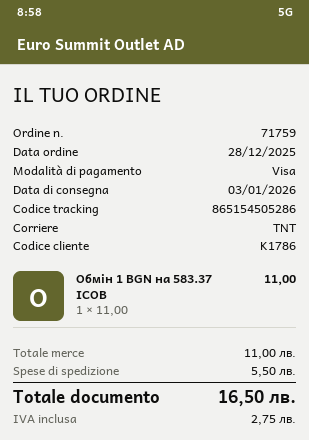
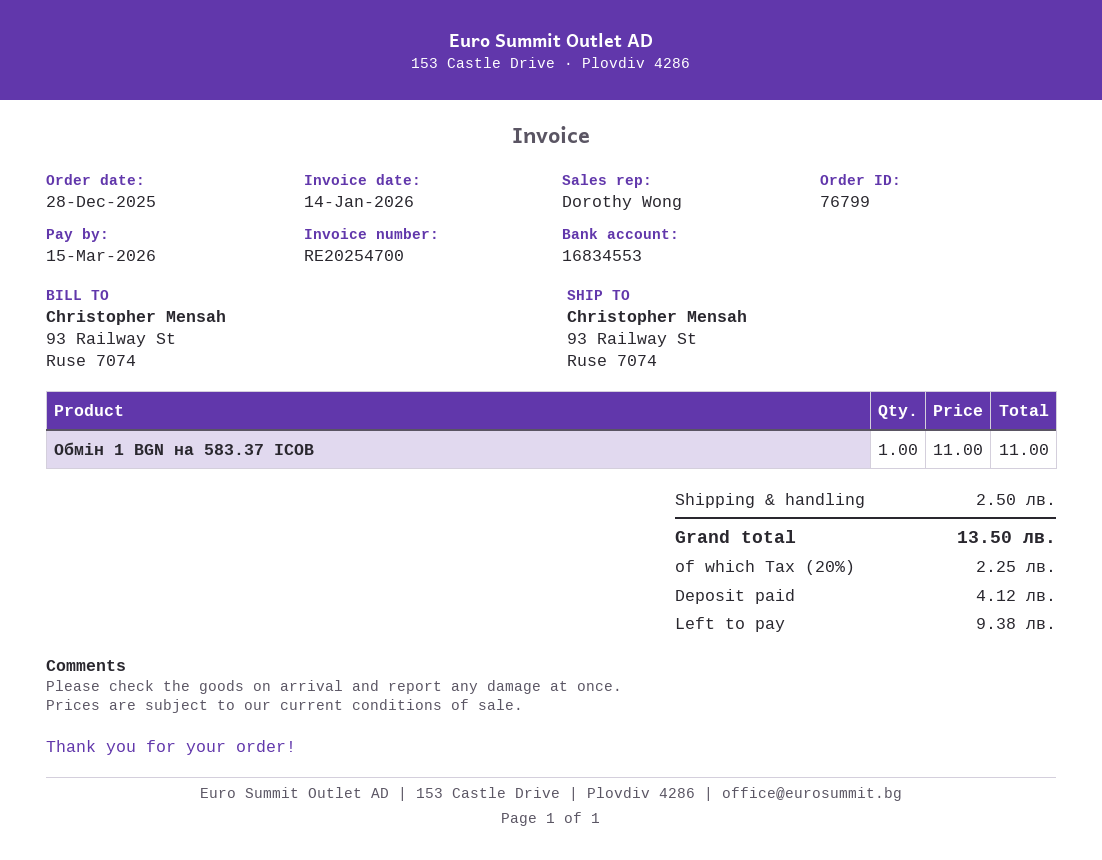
order number: 71759 -> 76799
shipping: 5.50 -> 2.50
tax: 2.75 -> 2.25
total: 16.50 -> 13.50

